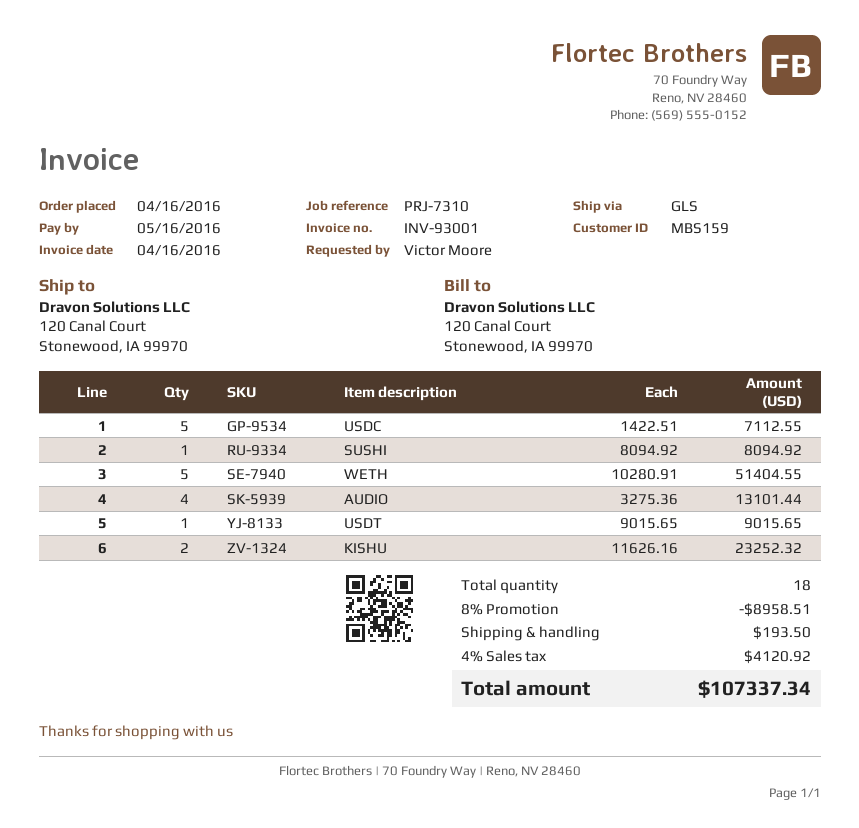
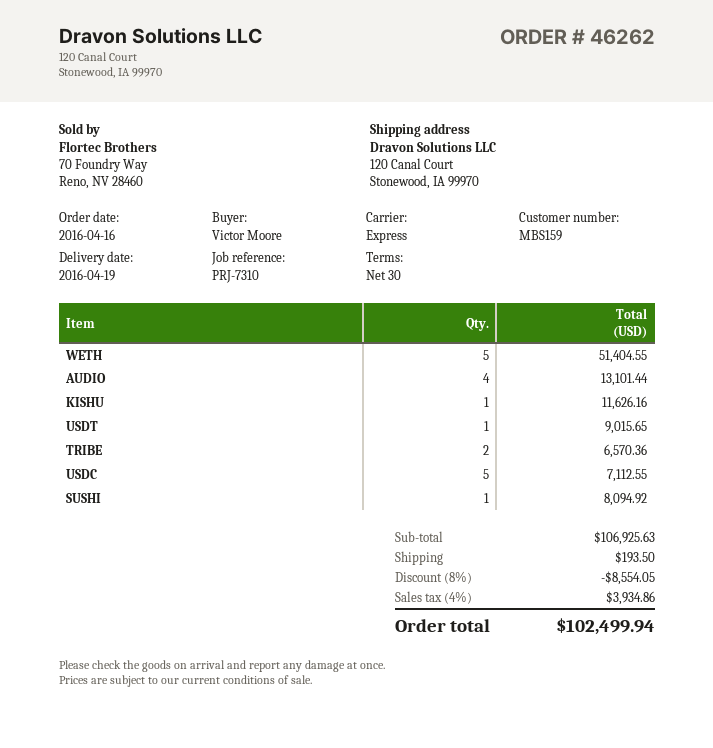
shipping method: GLS -> express
KISHU: 2 for 23252.32 -> 1 for 11626.16
TRIBE: none -> 2 for 6570.36
discount: 8% = 8958.51 -> 8% = 8554.05
tax: 4% = 4120.92 -> 4% = 3934.86
total: 107337.34 -> 102499.94

